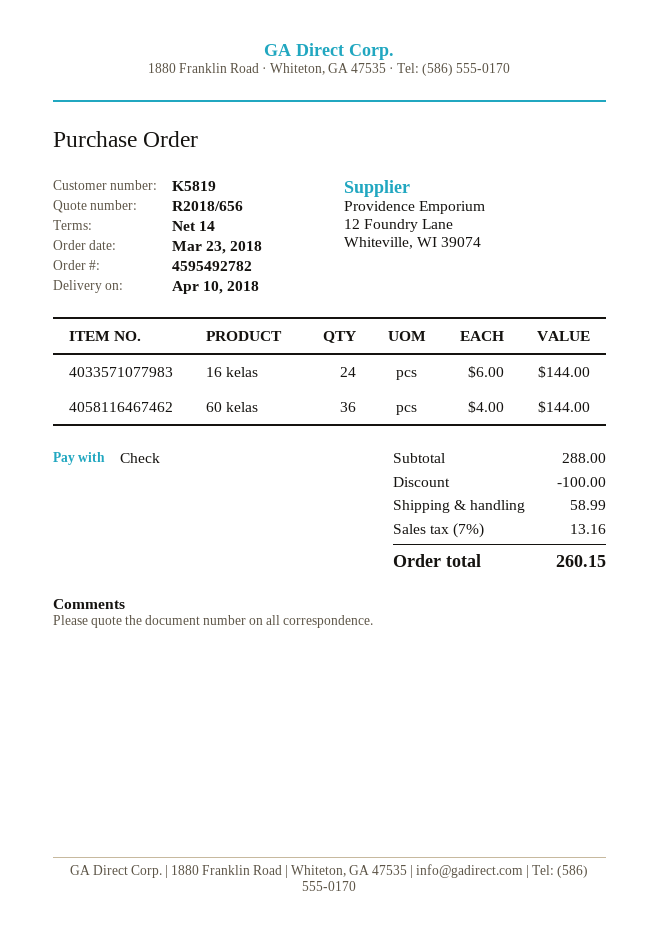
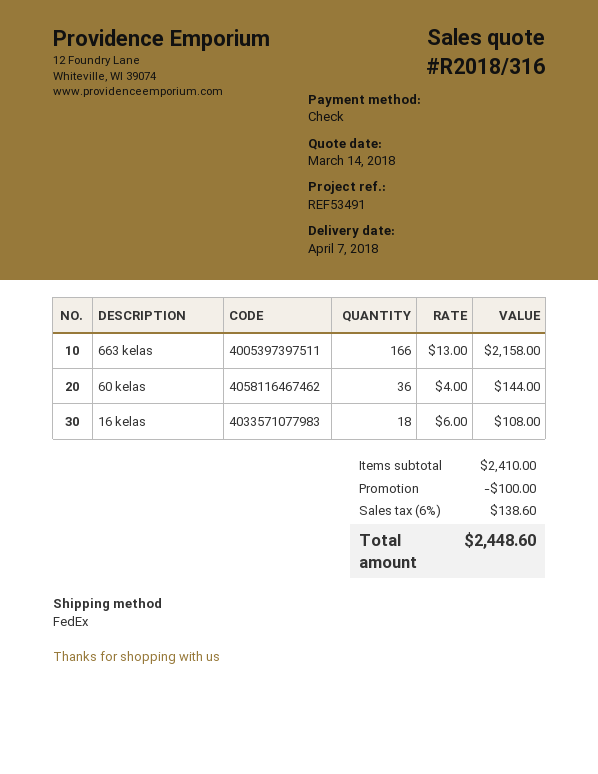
quote number: R2018/656 -> R2018/316
delivery date: 2018-04-10 -> 2018-04-07
16 kelas: 24 x 6.00 = 144.00 -> 18 x 6.00 = 108.00
663 kelas: none -> 166 x 13.00 = 2158.00
subtotal: 288.00 -> 2410.00
shipping: 58.99 -> none
tax: 7% = 13.16 -> 6% = 138.60
total: 260.15 -> 2448.60

